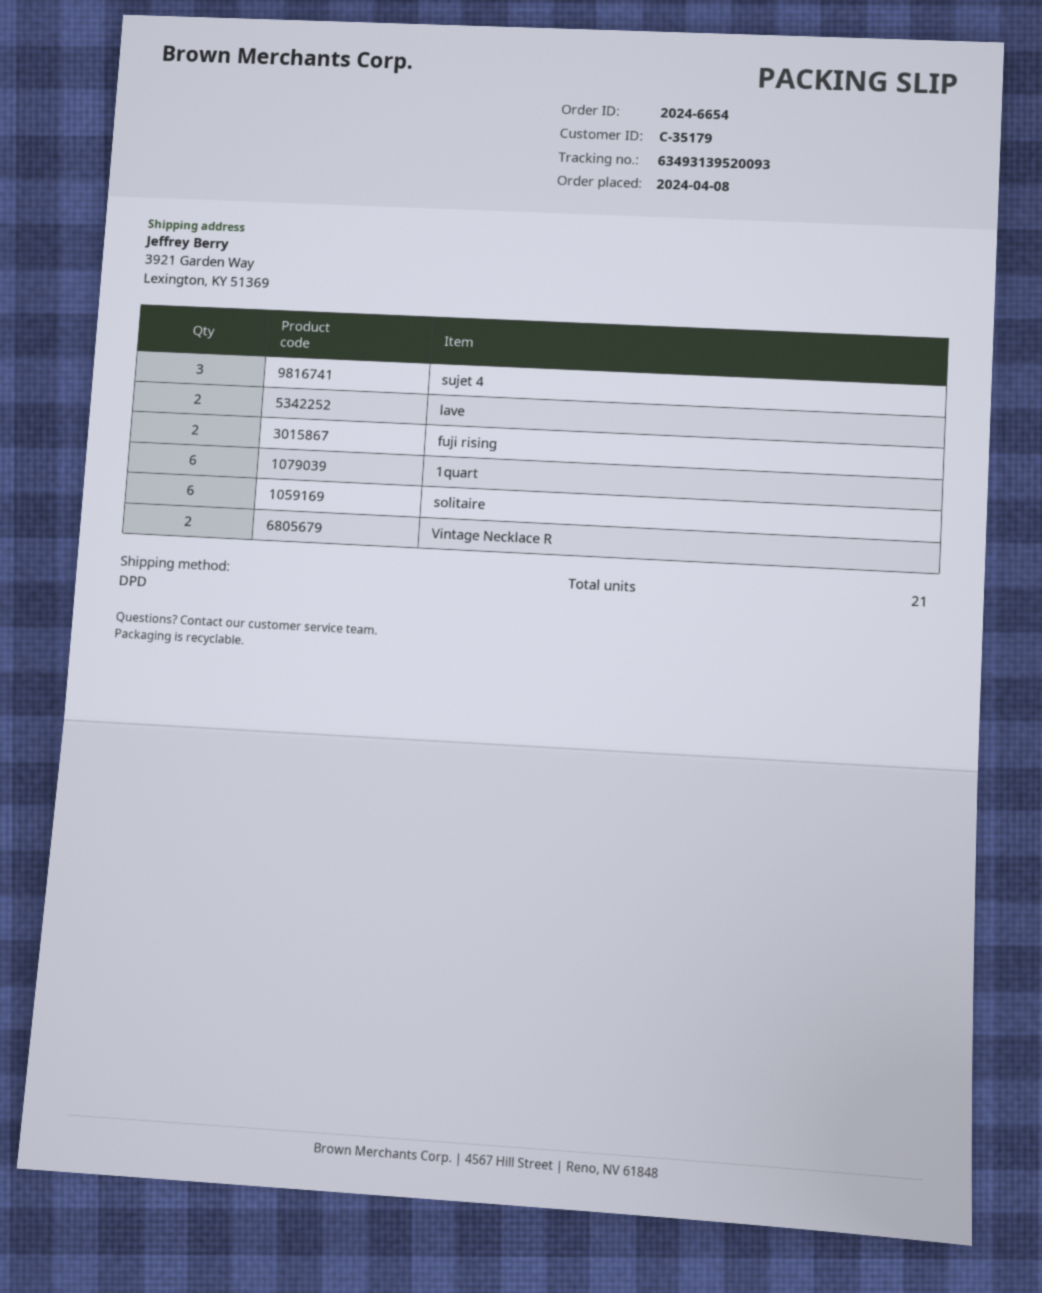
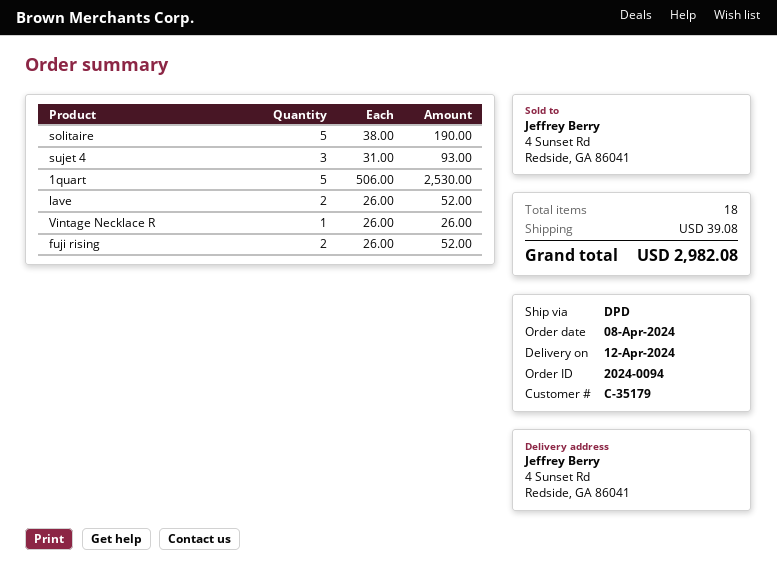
order number: 2024-6654 -> 2024-0094
ship to: 3921 Garden Way, Lexington, KY 51369 -> 4 Sunset Rd, Redside, GA 86041
1quart: 6 -> 5
solitaire: 6 -> 5
Vintage Necklace R: 2 -> 1
total quantity: 21 -> 18

